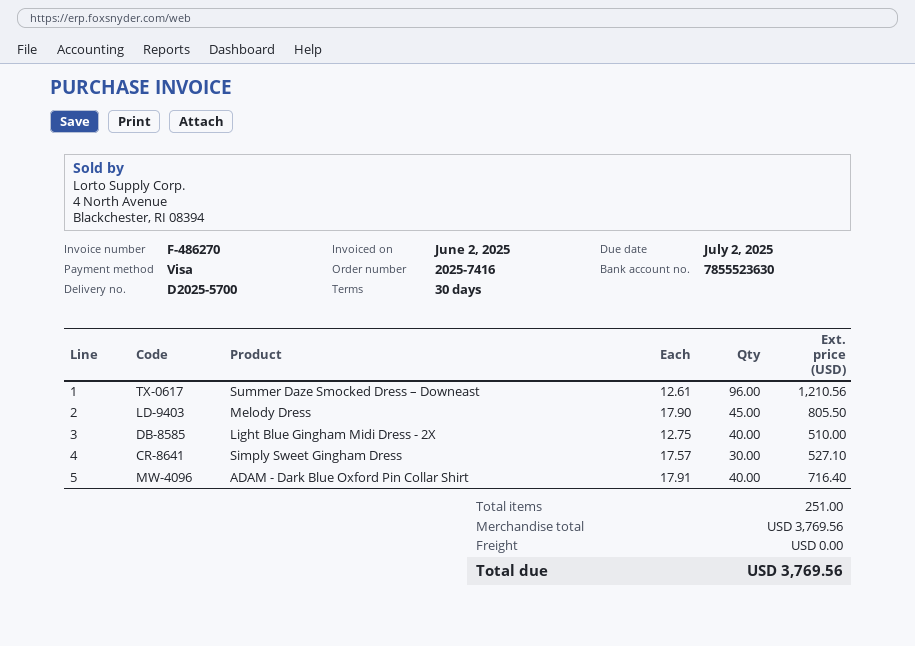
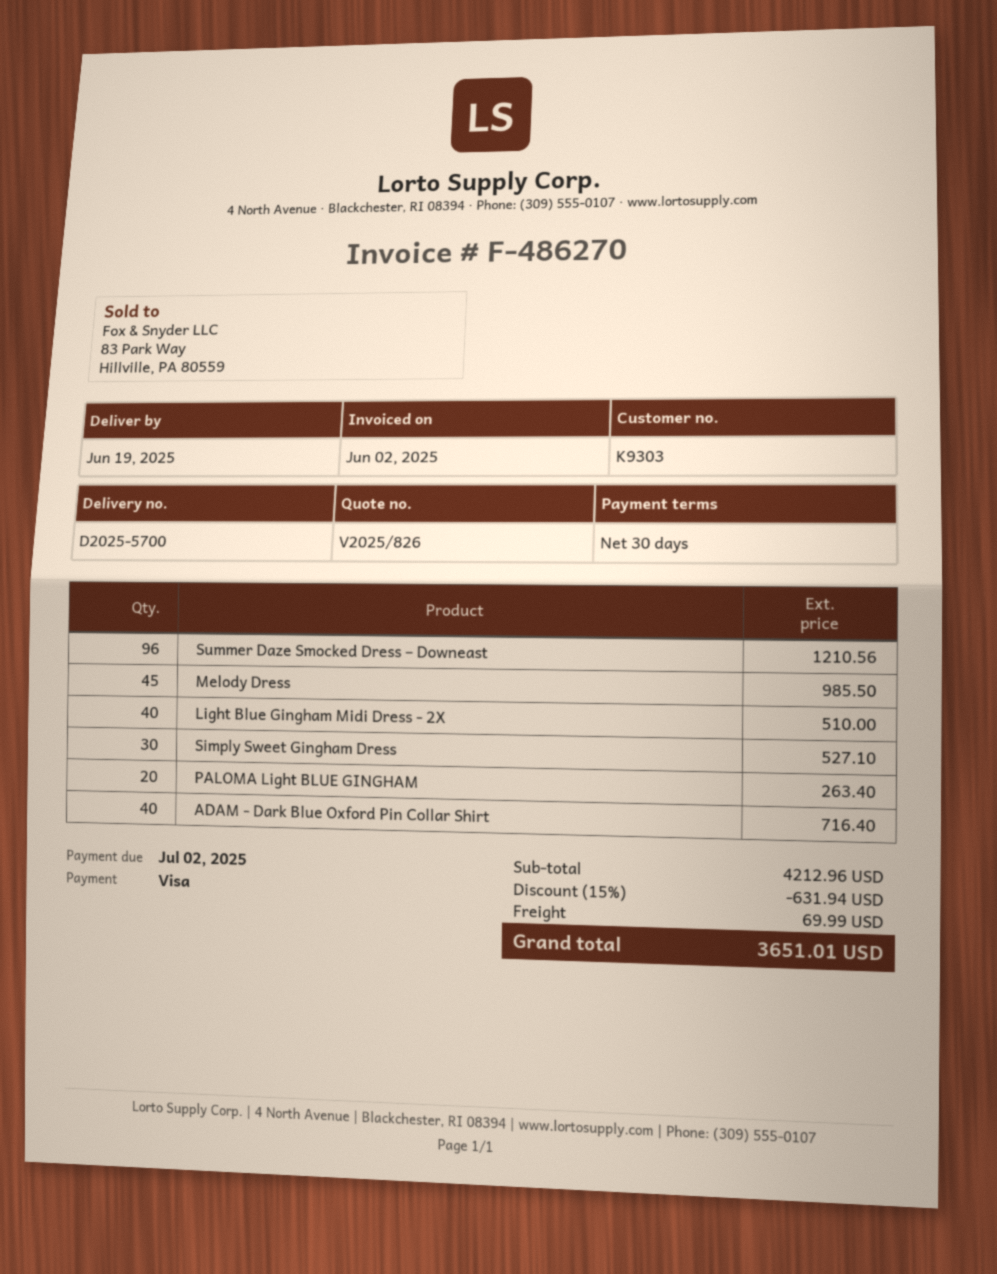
Melody Dress: 45 for 805.50 -> 45 for 985.50
PALOMA Light BLUE GINGHAM: none -> 20 for 263.40
subtotal: 3769.56 -> 4212.96
discount: none -> 15% = 631.94
shipping: 0.00 -> 69.99
total: 3769.56 -> 3651.01

